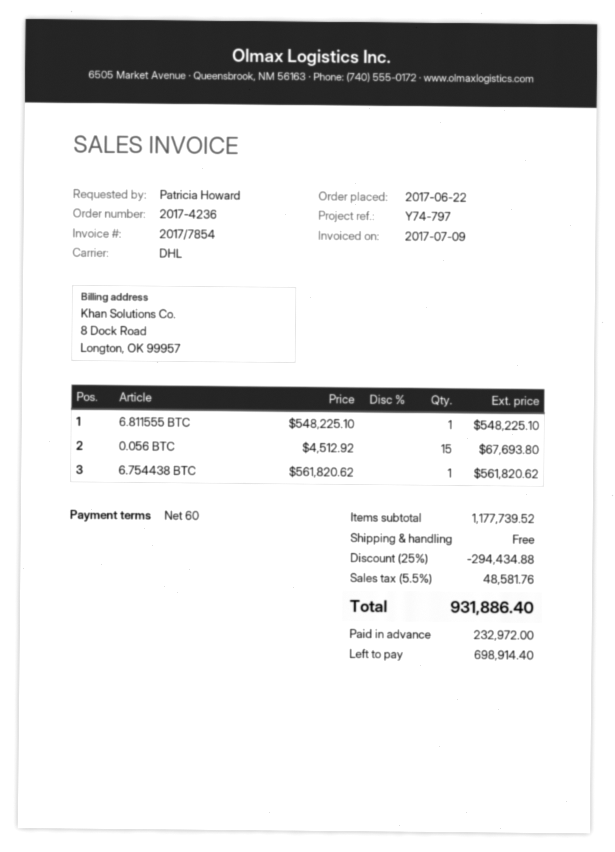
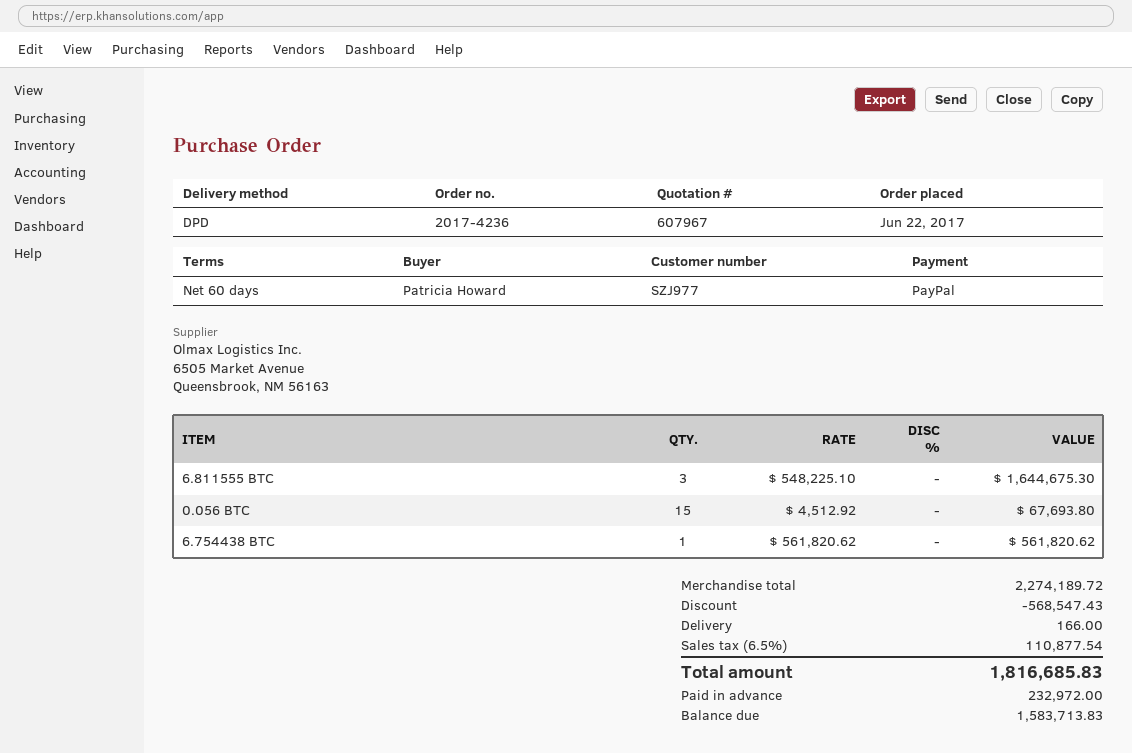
shipping method: DHL -> DPD
6.811555 BTC: 1 x 548225.10 = 548225.10 -> 3 x 548225.10 = 1644675.30
subtotal: 1177739.52 -> 2274189.72
discount: 294434.88 -> 568547.43
shipping: 0.00 -> 166.00
tax: 5.5% = 48581.76 -> 6.5% = 110877.54
total: 931886.40 -> 1816685.83
balance: 698914.40 -> 1583713.83

